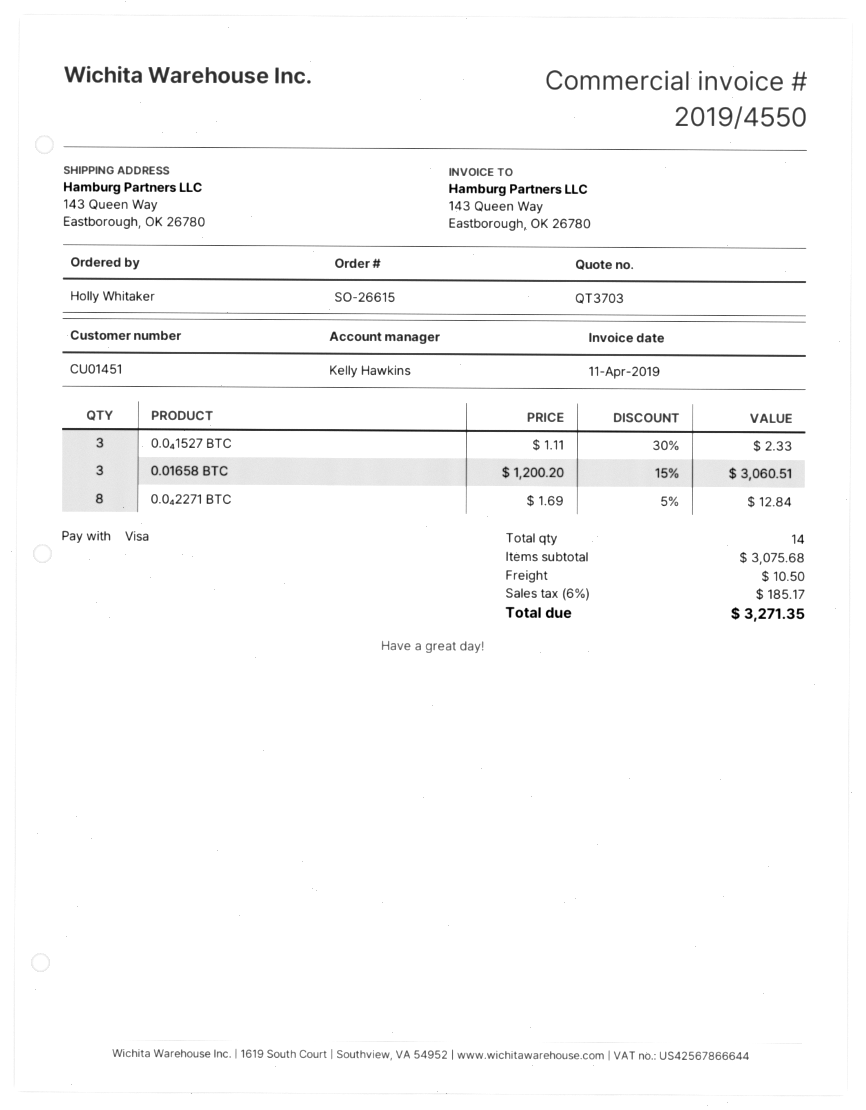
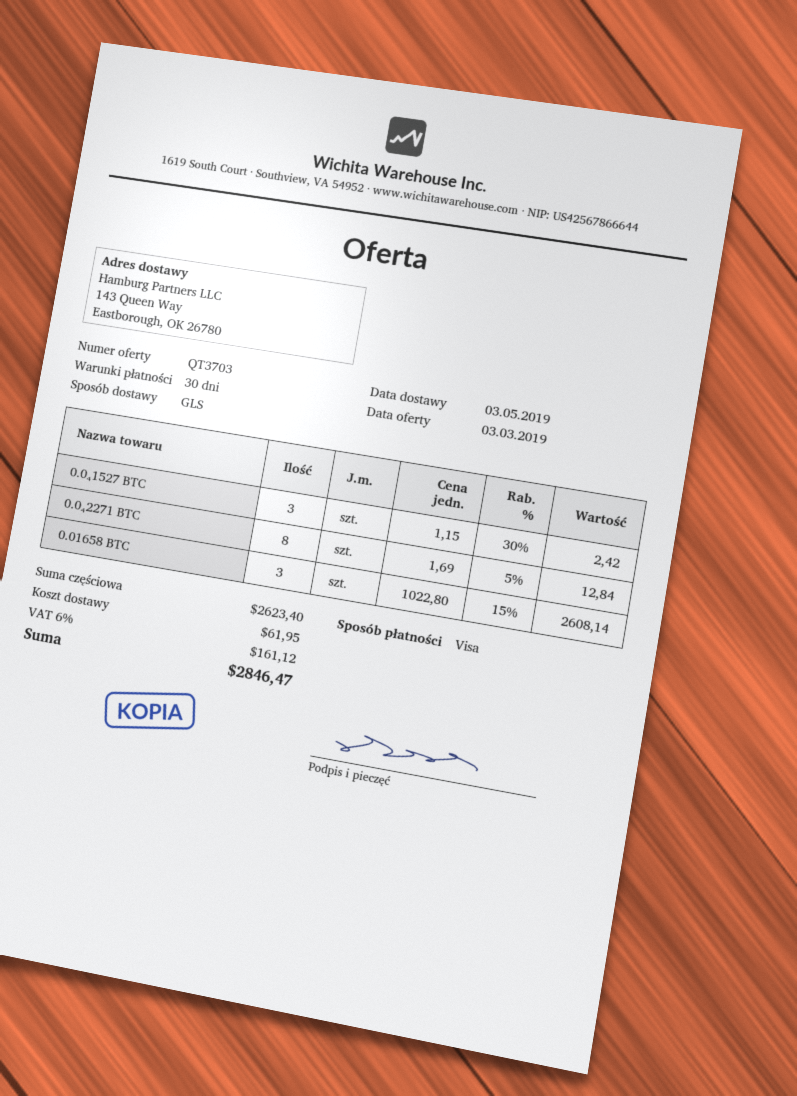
0.0₄1527 BTC: 3 x 1.11 - 30% = 2.33 -> 3 x 1.15 - 30% = 2.42
0.01658 BTC: 3 x 1200.20 - 15% = 3060.51 -> 3 x 1022.80 - 15% = 2608.14
subtotal: 3075.68 -> 2623.40
shipping: 10.50 -> 61.95
tax: 6% = 185.17 -> 6% = 161.12
total: 3271.35 -> 2846.47

